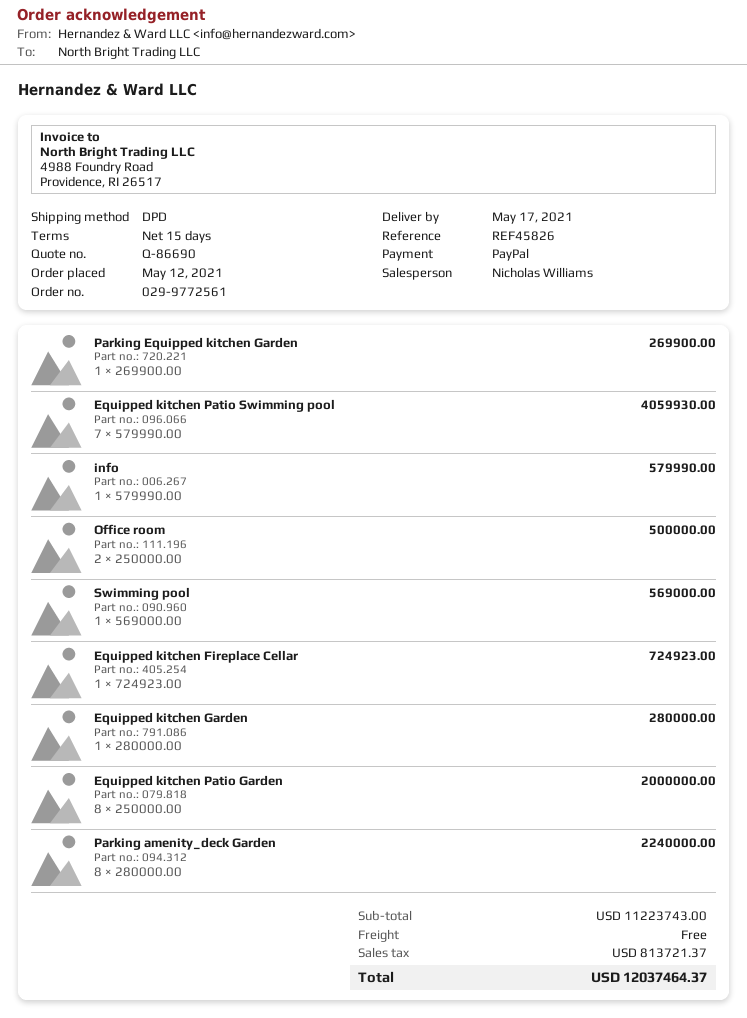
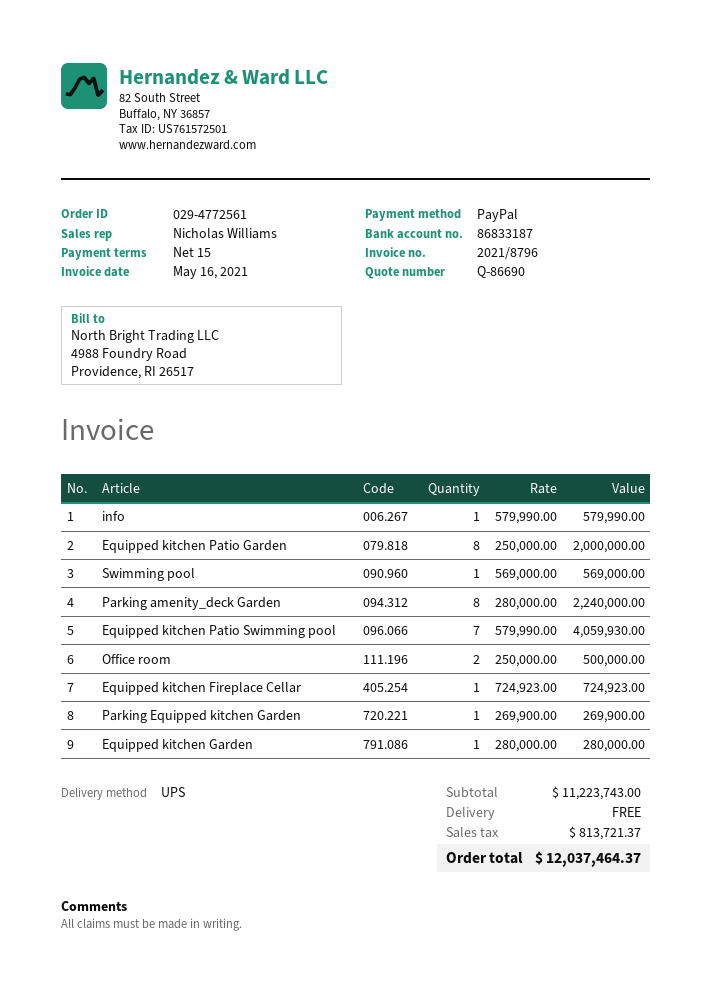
order number: 029-9772561 -> 029-4772561
shipping method: DPD -> UPS

